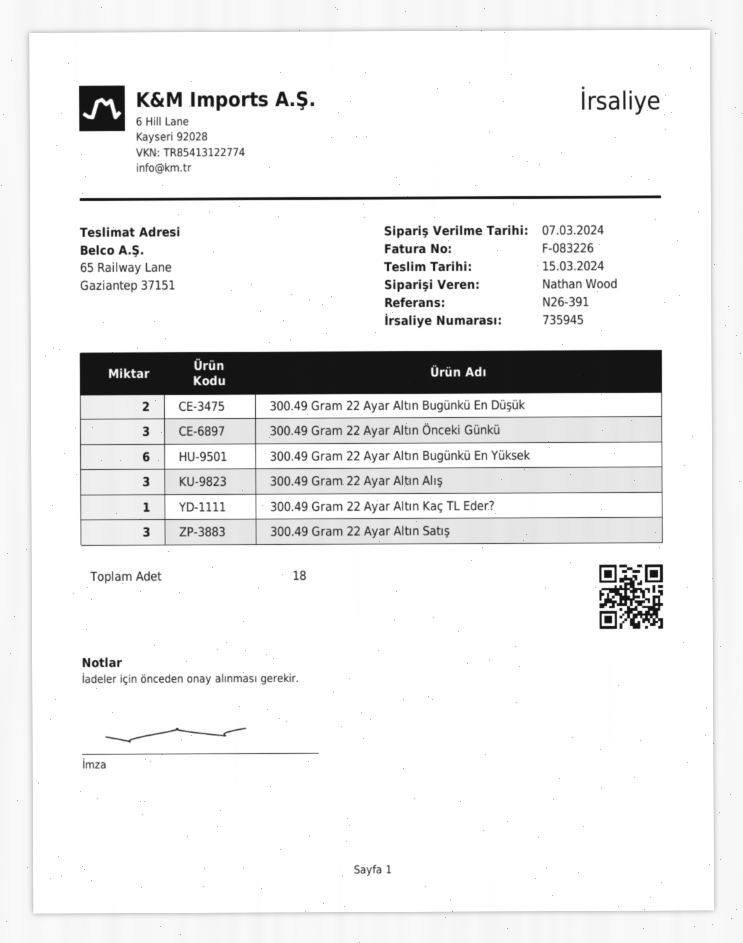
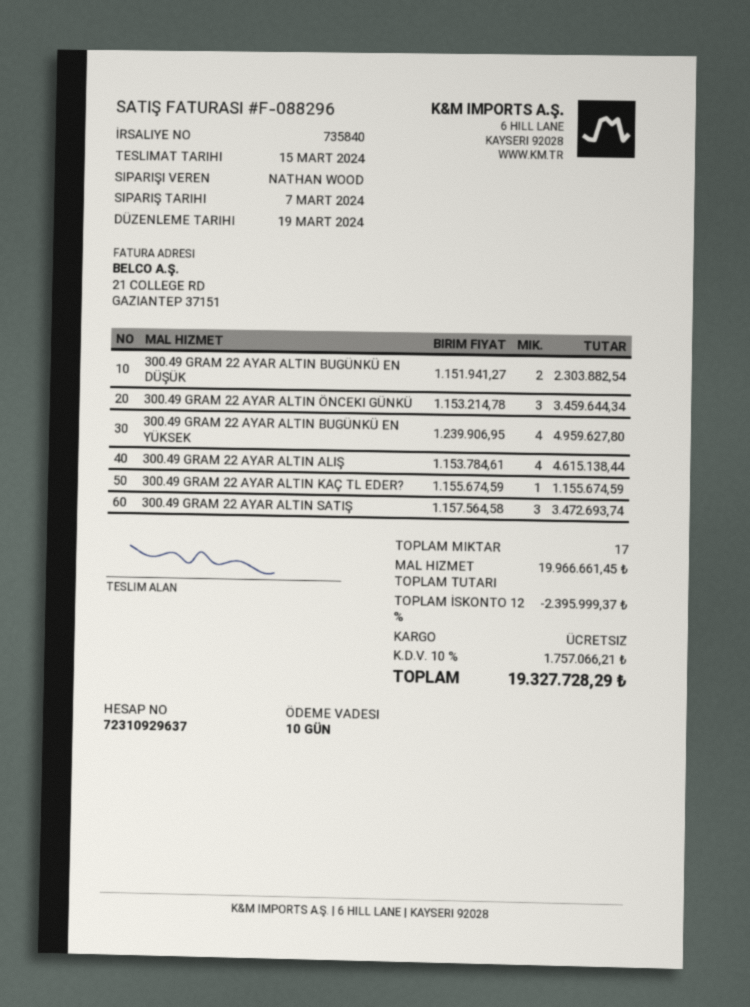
delivery note number: 735945 -> 735840
invoice number: F-083226 -> F-088296
300.49 Gram 22 Ayar Altın Bugünkü En Yüksek: 6 -> 4
300.49 Gram 22 Ayar Altın Alış: 3 -> 4
total quantity: 18 -> 17

